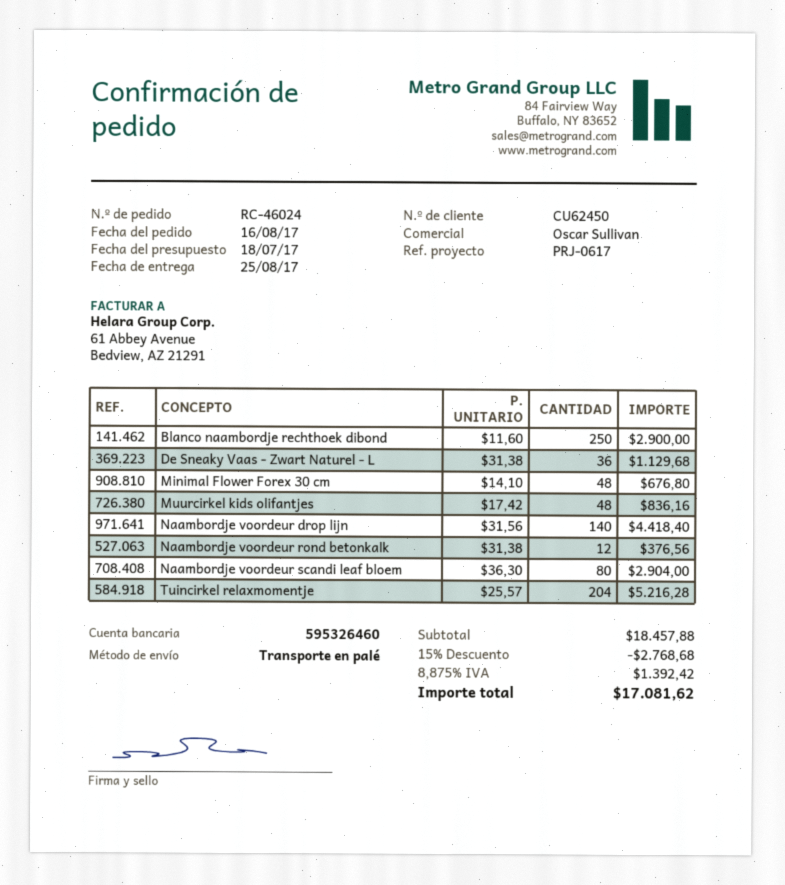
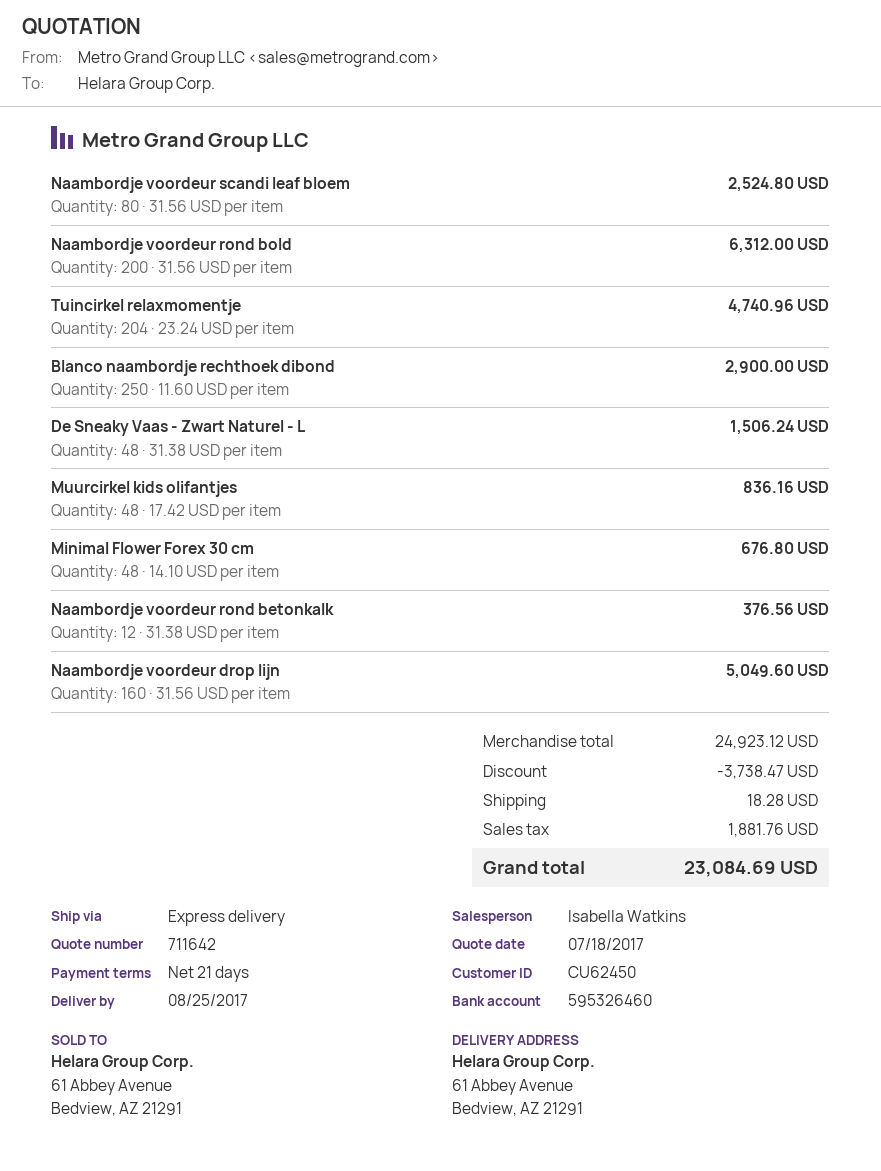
sales rep: Oscar Sullivan -> Isabella Watkins
shipping method: pallet freight -> express
De Sneaky Vaas - Zwart Naturel - L: 36 x 31.38 = 1129.68 -> 48 x 31.38 = 1506.24
Naambordje voordeur drop lijn: 140 x 31.56 = 4418.40 -> 160 x 31.56 = 5049.60
Naambordje voordeur scandi leaf bloem: 80 x 36.30 = 2904.00 -> 80 x 31.56 = 2524.80
Tuincirkel relaxmomentje: 204 x 25.57 = 5216.28 -> 204 x 23.24 = 4740.96
Naambordje voordeur rond bold: none -> 200 x 31.56 = 6312.00
subtotal: 18457.88 -> 24923.12
discount: 2768.68 -> 3738.47
shipping: none -> 18.28
tax: 1392.42 -> 1881.76
total: 17081.62 -> 23084.69

